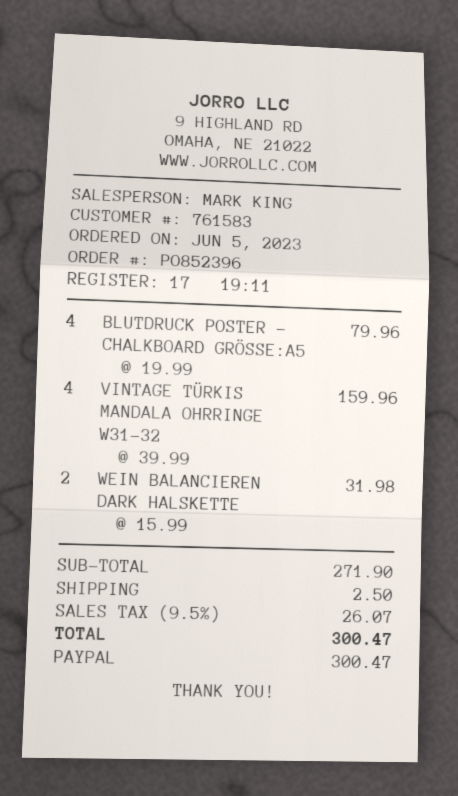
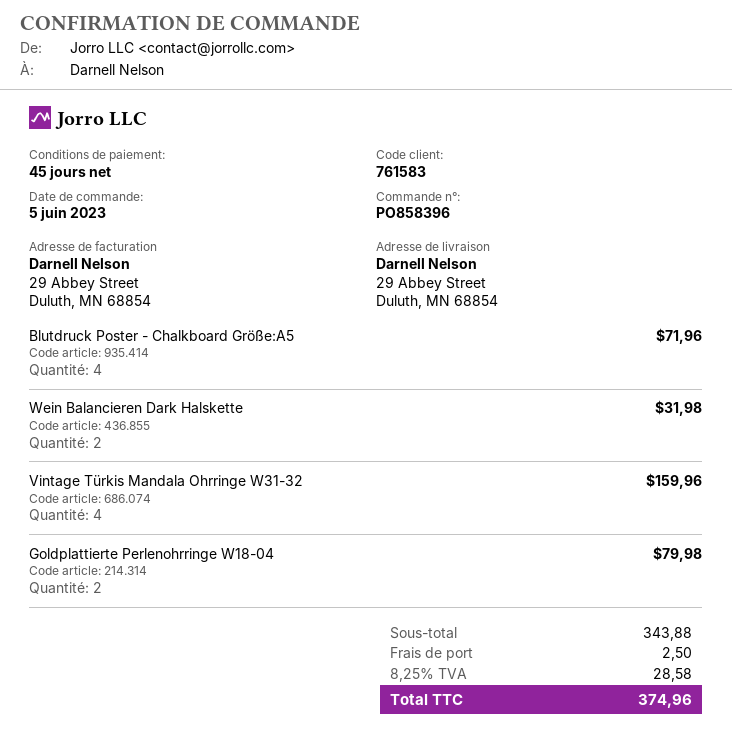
order number: PO852396 -> PO858396
BLUTDRUCK POSTER - CHALKBOARD GRÖSSE:A5: 4 for 79.96 -> 4 for 71.96
Goldplattierte Perlenohrringe W18-04: none -> 2 for 79.98
subtotal: 271.90 -> 343.88
tax: 9.5% = 26.07 -> 8.25% = 28.58
total: 300.47 -> 374.96

